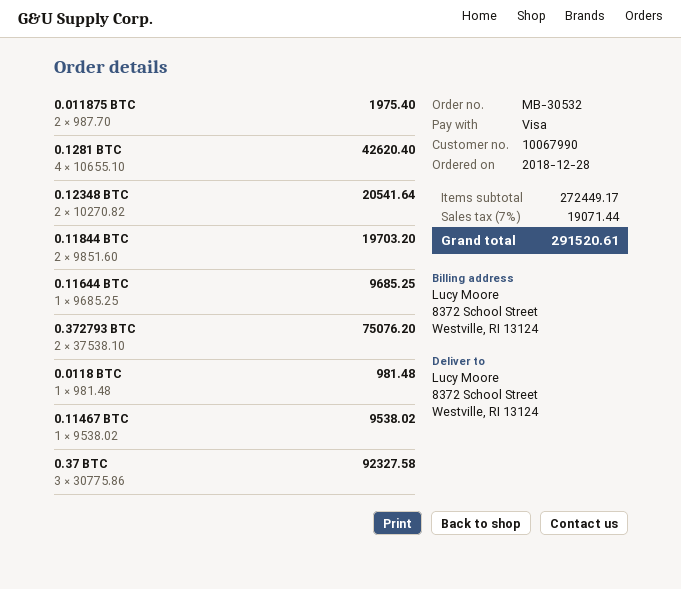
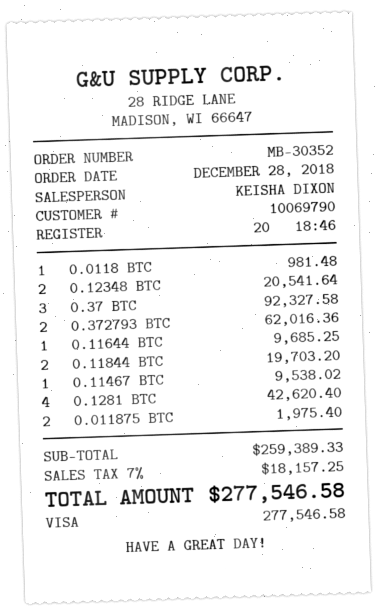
order number: MB-30532 -> MB-30352
customer number: 10067990 -> 10069790
0.372793 BTC: 2 for 75076.20 -> 2 for 62016.36
subtotal: 272449.17 -> 259389.33
tax: 7% = 19071.44 -> 7% = 18157.25
total: 291520.61 -> 277546.58

